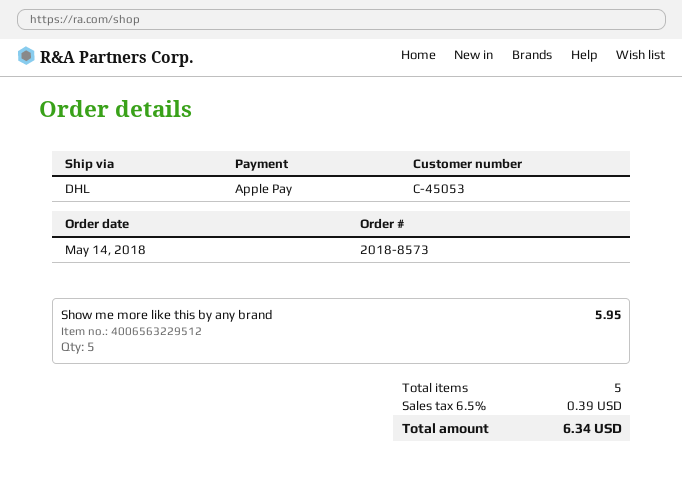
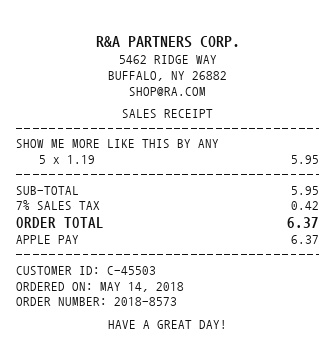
customer number: C-45053 -> C-45503
tax: 6.5% = 0.39 -> 7% = 0.42
total: 6.34 -> 6.37

